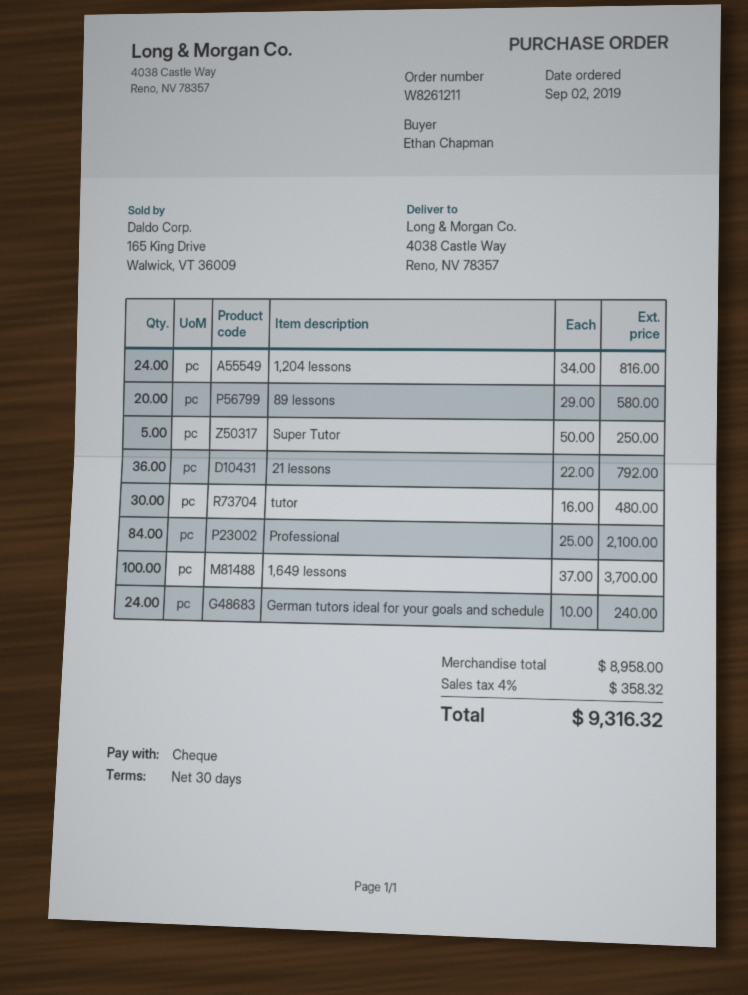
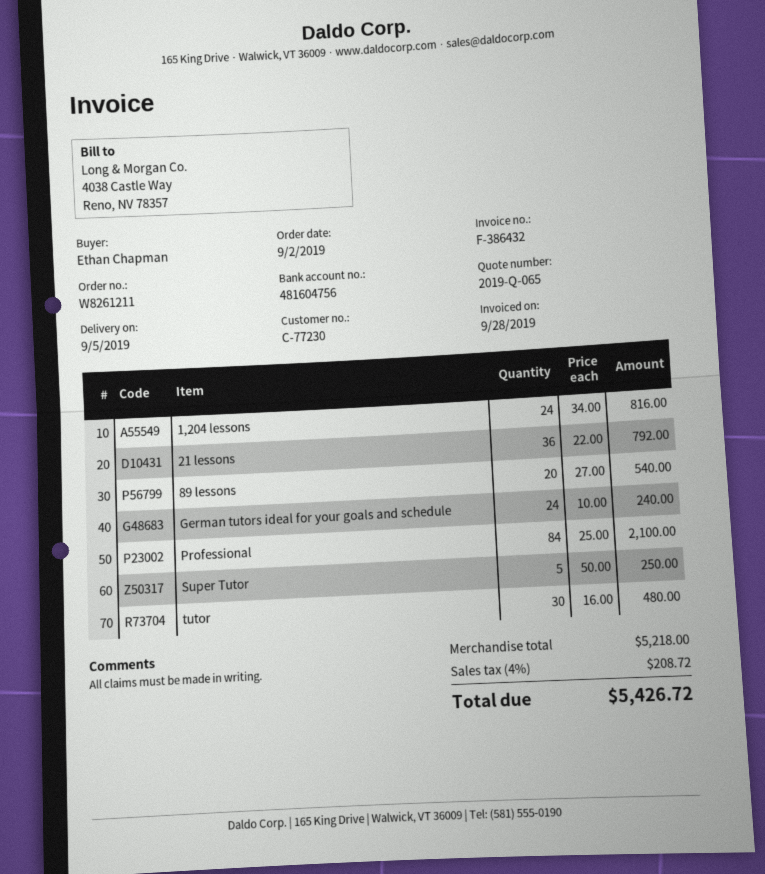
89 lessons: 20 x 29.00 = 580.00 -> 20 x 27.00 = 540.00
1,649 lessons: 100 x 37.00 = 3700.00 -> none
subtotal: 8958.00 -> 5218.00
tax: 4% = 358.32 -> 4% = 208.72
total: 9316.32 -> 5426.72

